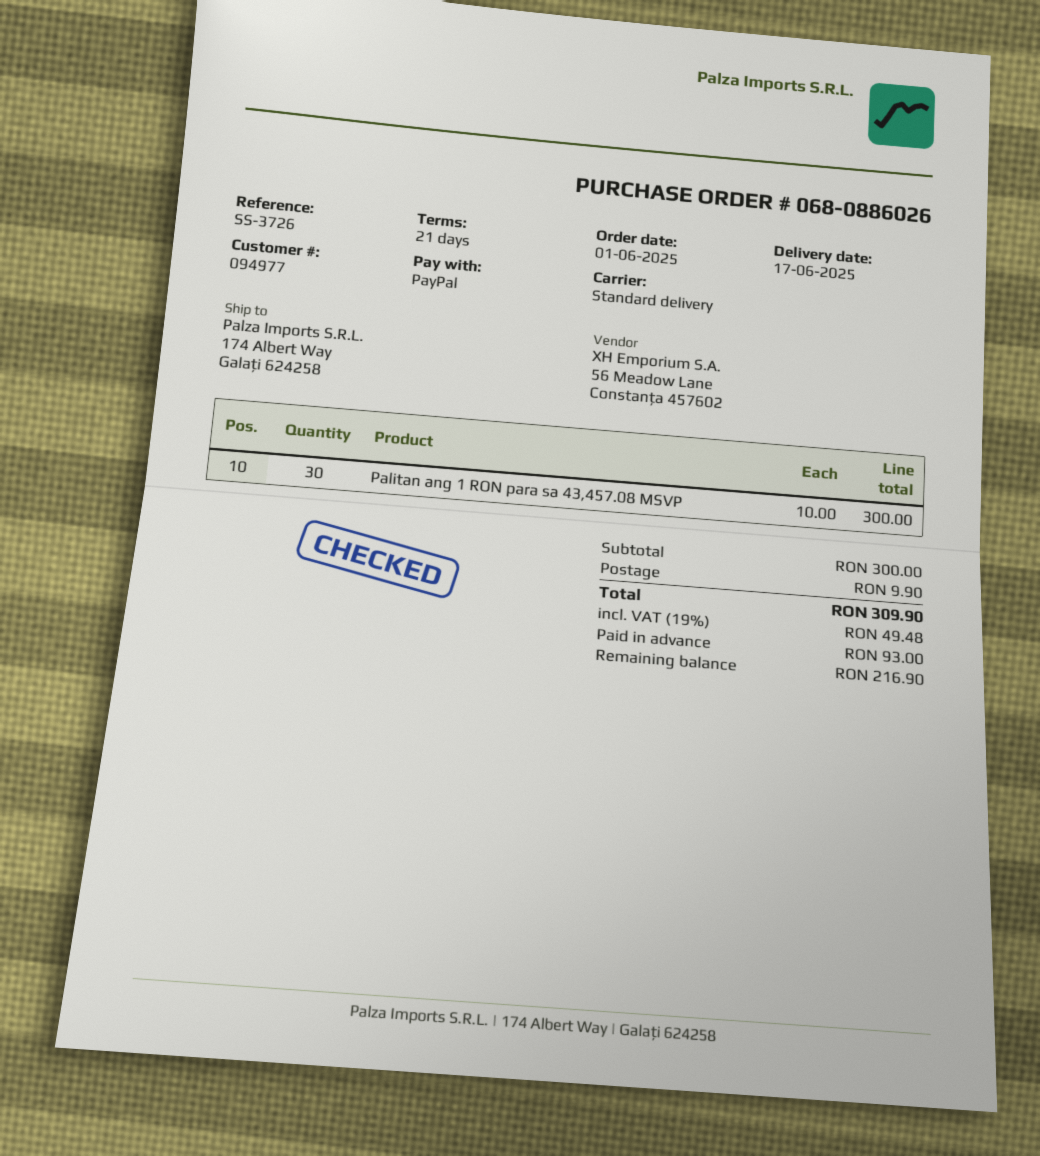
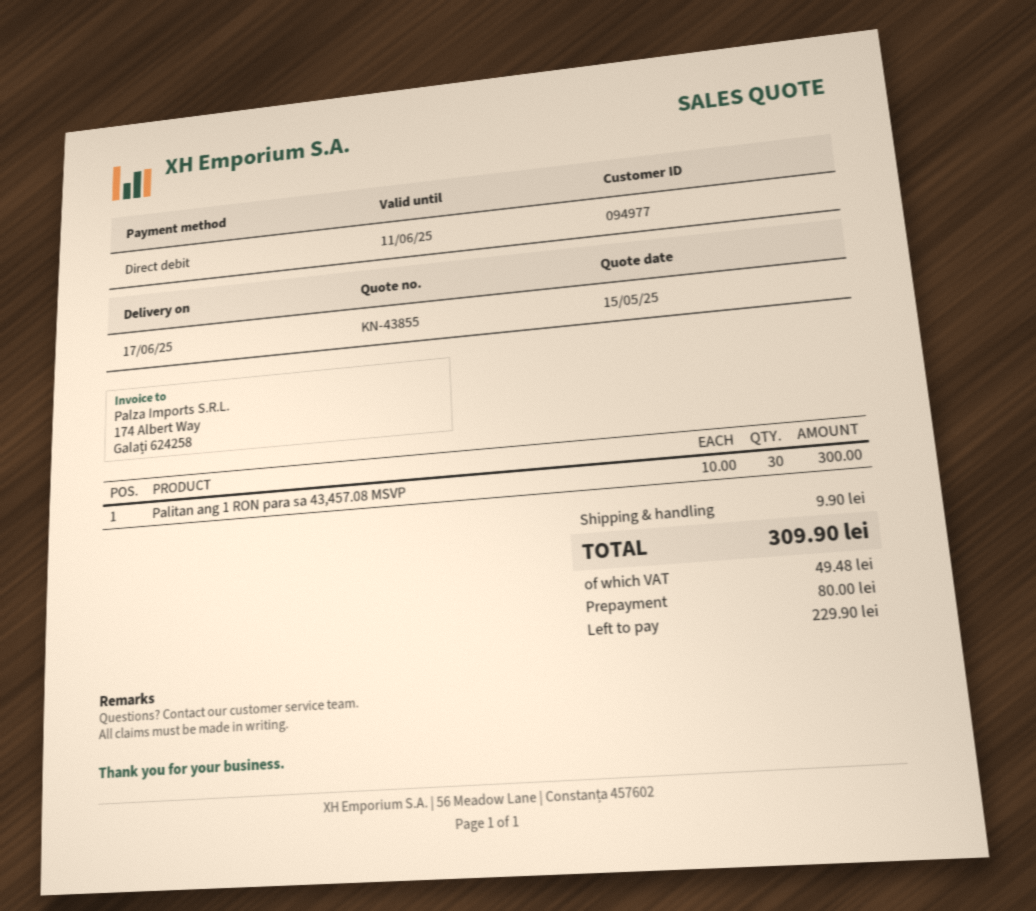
payment method: PayPal -> direct debit
deposit: 93.00 -> 80.00
balance: 216.90 -> 229.90

